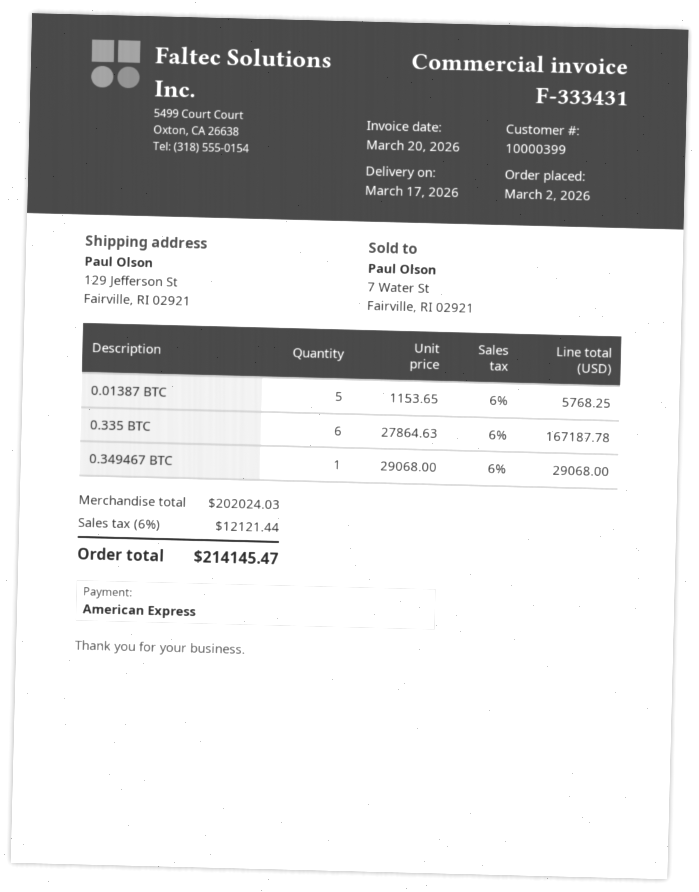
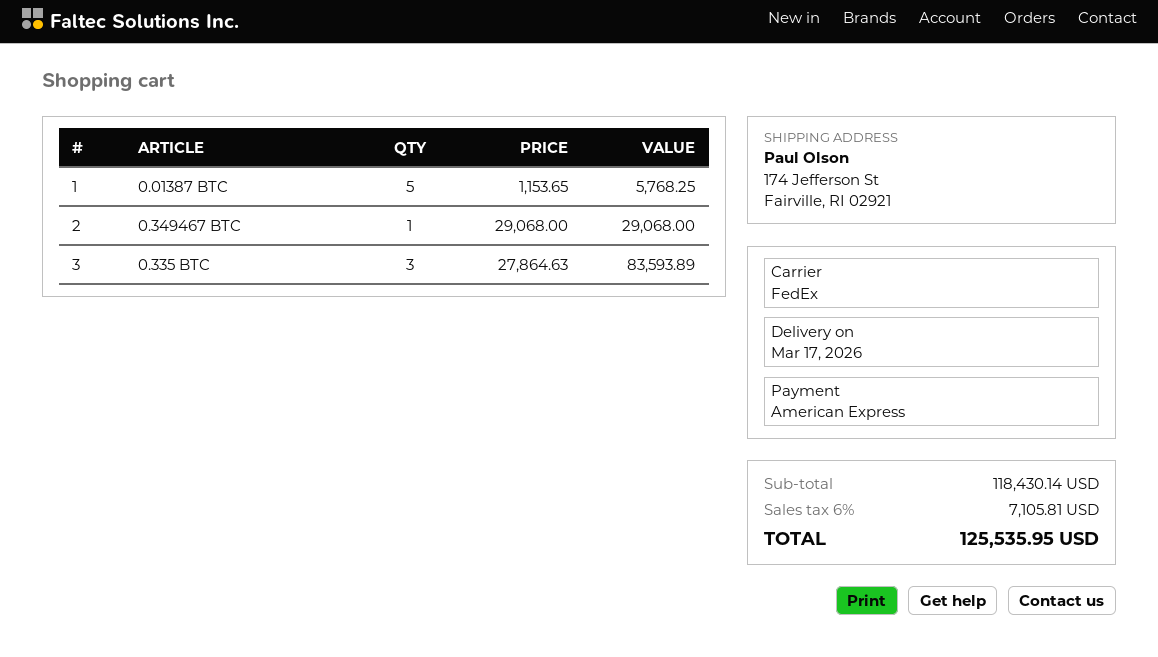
ship to: 129 Jefferson St, Fairville, RI 02921 -> 174 Jefferson St, Fairville, RI 02921
0.335 BTC: 6 x 27864.63 = 167187.78 -> 3 x 27864.63 = 83593.89
subtotal: 202024.03 -> 118430.14
tax: 6% = 12121.44 -> 6% = 7105.81
total: 214145.47 -> 125535.95

